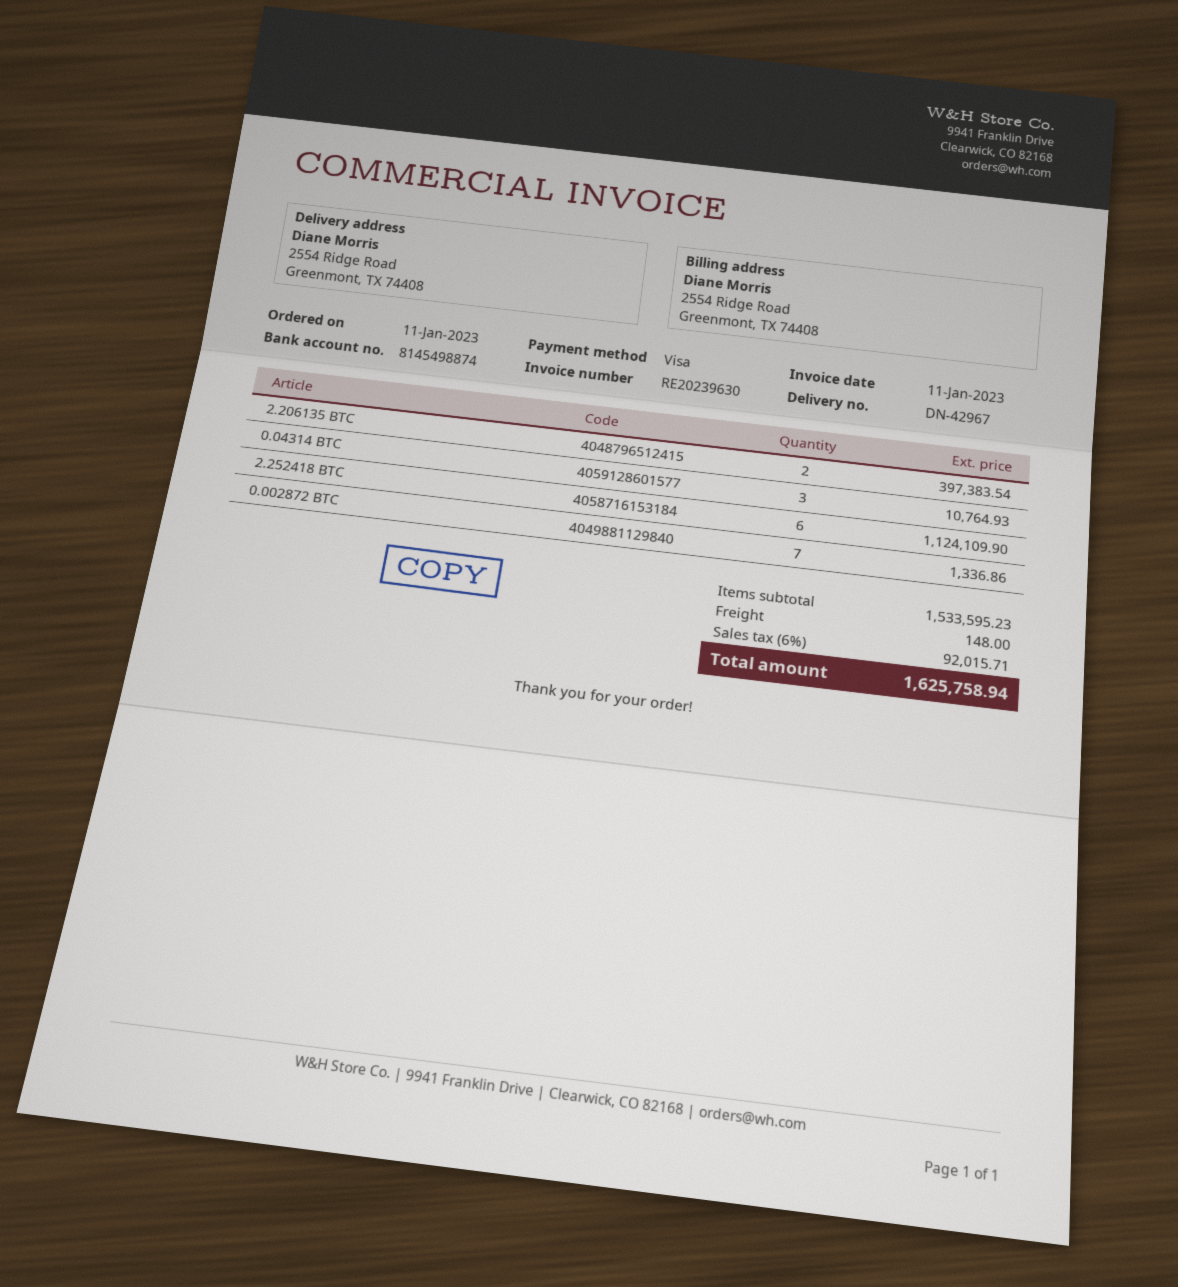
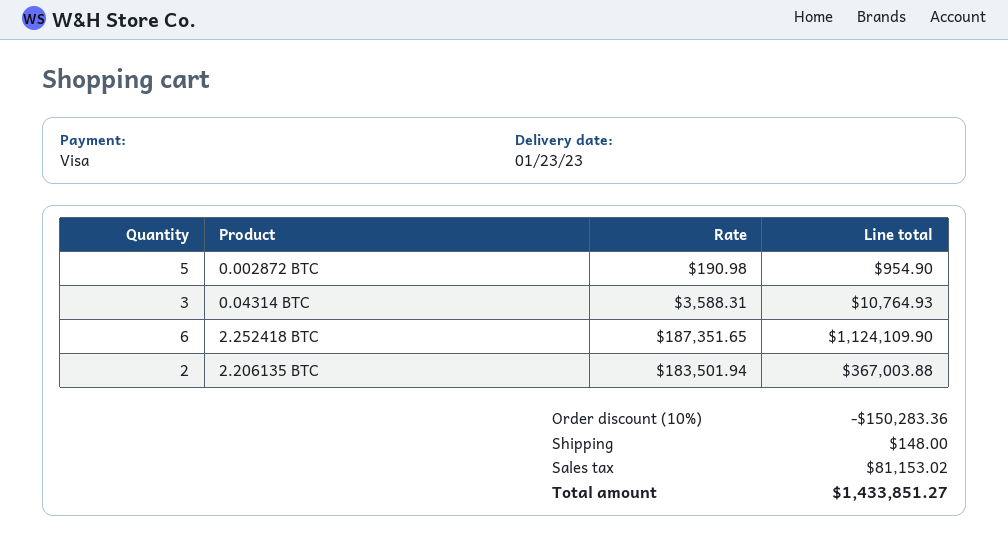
2.206135 BTC: 2 for 397383.54 -> 2 for 367003.88
0.002872 BTC: 7 for 1336.86 -> 5 for 954.90
discount: none -> 10% = 150283.36
tax: 92015.71 -> 81153.02
total: 1625758.94 -> 1433851.27

